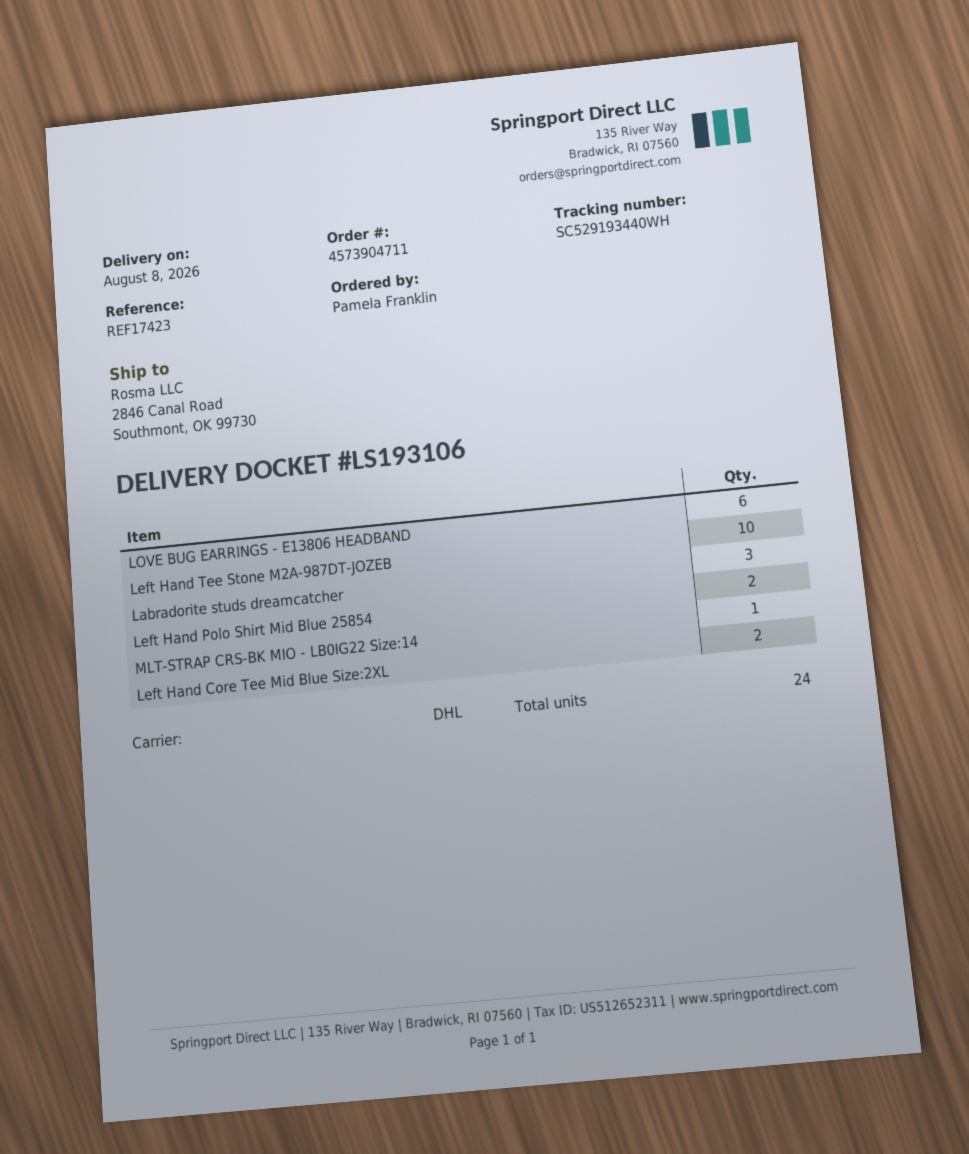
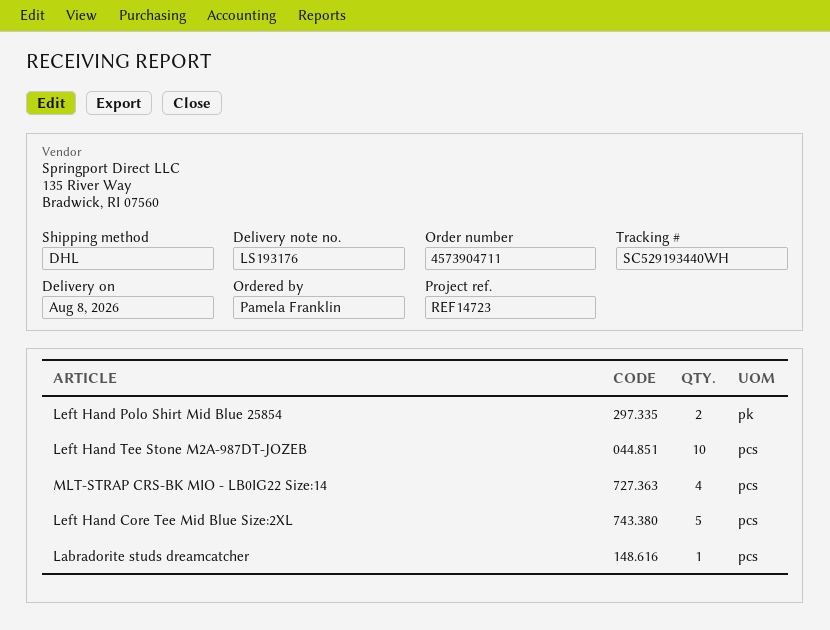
delivery note number: LS193106 -> LS193176
reference: REF17423 -> REF14723
LOVE BUG EARRINGS - E13806 HEADBAND: 6 -> none
Labradorite studs dreamcatcher: 3 -> 1
MLT-STRAP CRS-BK MIO - LB0IG22 Size:14: 1 -> 4
Left Hand Core Tee Mid Blue Size:2XL: 2 -> 5

